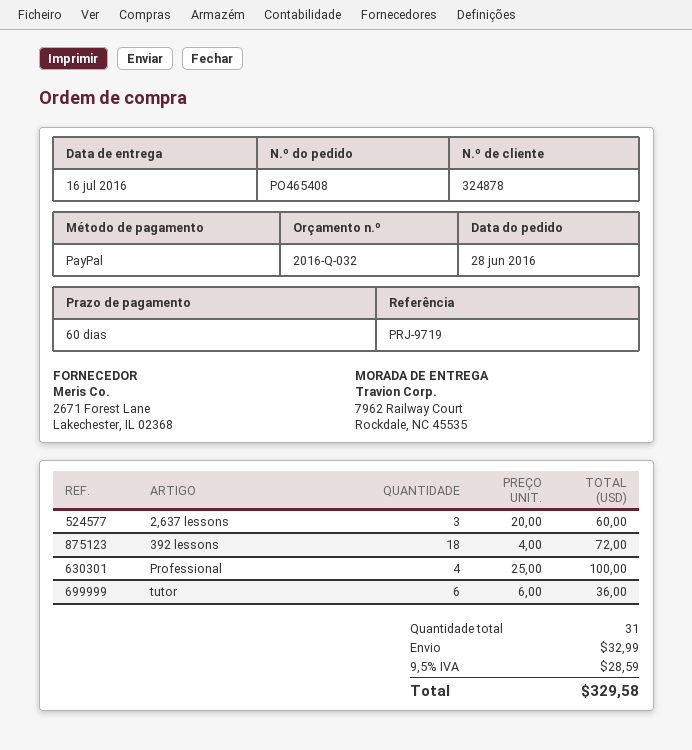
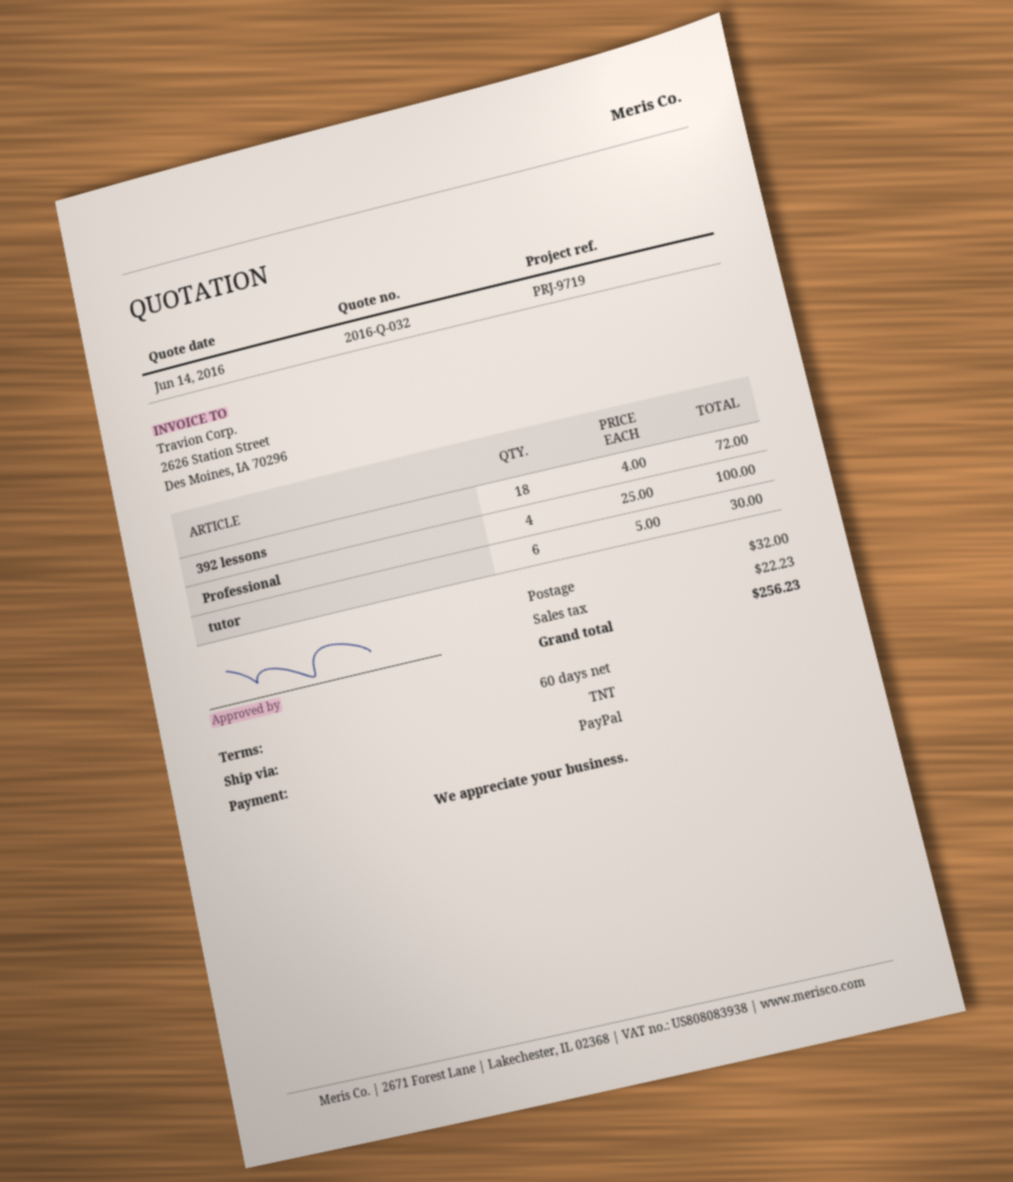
2,637 lessons: 3 x 20.00 = 60.00 -> none
tutor: 6 x 6.00 = 36.00 -> 6 x 5.00 = 30.00
shipping: 32.99 -> 32.00
tax: 28.59 -> 22.23
total: 329.58 -> 256.23

